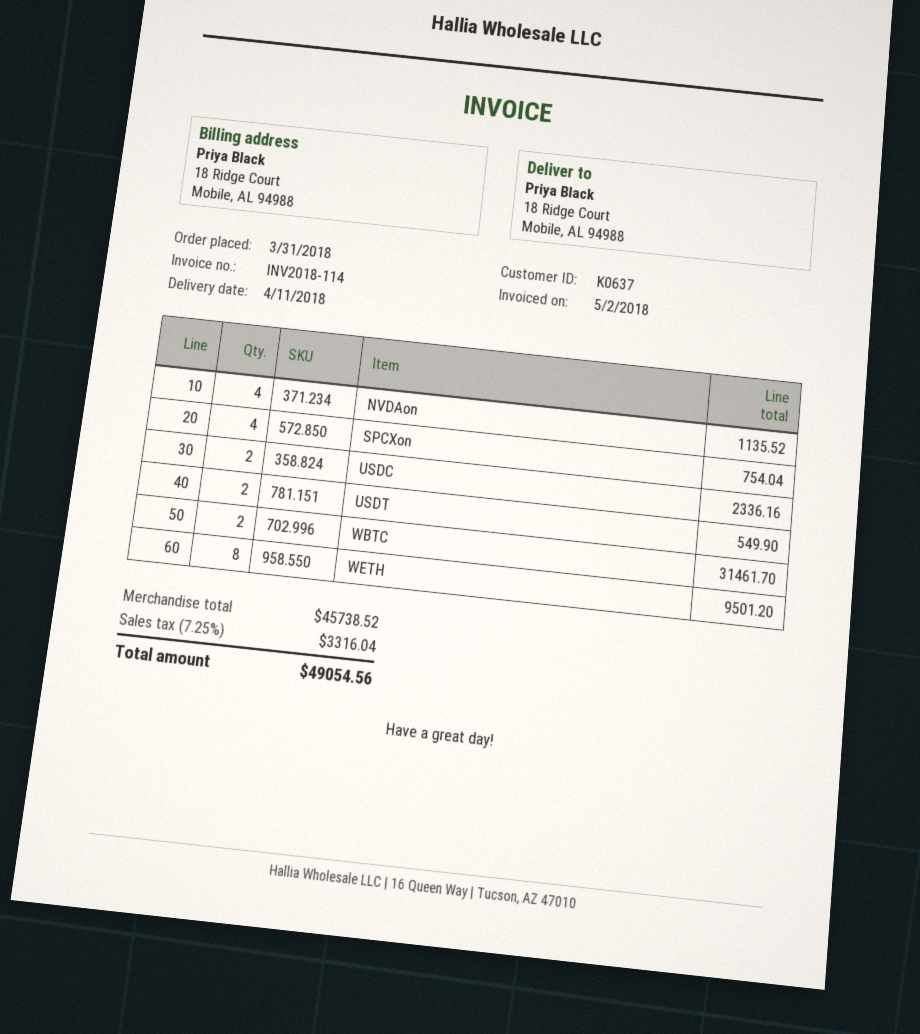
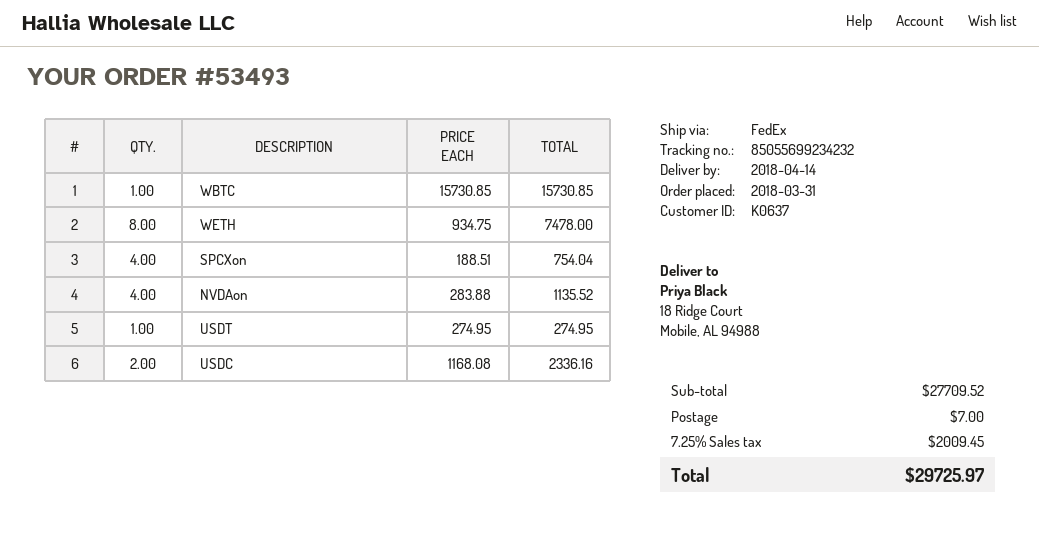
delivery date: 2018-04-11 -> 2018-04-14
USDT: 2 for 549.90 -> 1 for 274.95
WBTC: 2 for 31461.70 -> 1 for 15730.85
WETH: 8 for 9501.20 -> 8 for 7478.00
subtotal: 45738.52 -> 27709.52
shipping: none -> 7.00
tax: 7.25% = 3316.04 -> 7.25% = 2009.45
total: 49054.56 -> 29725.97

